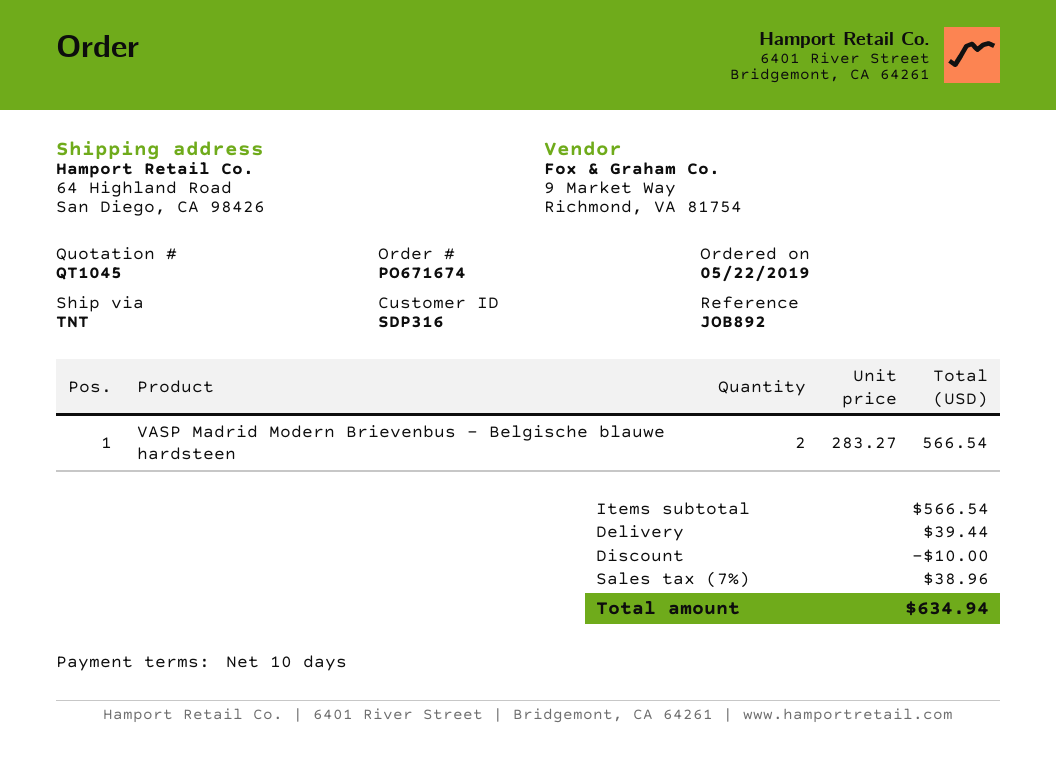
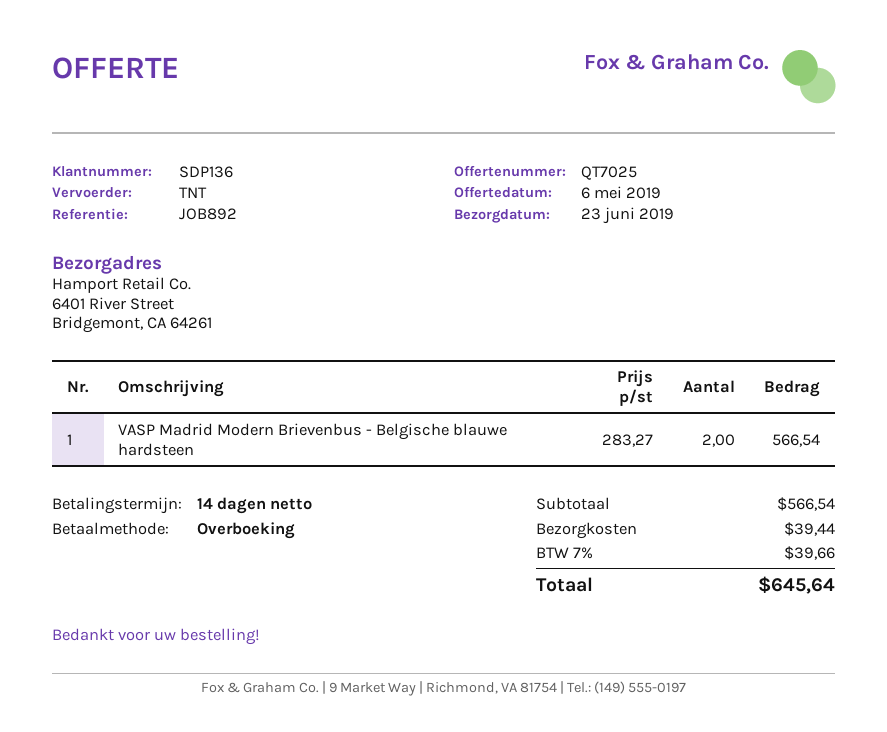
quote number: QT1045 -> QT7025
payment terms: 10 days -> 14 days
customer number: SDP316 -> SDP136
ship to: 64 Highland Road, San Diego, CA 98426 -> 6401 River Street, Bridgemont, CA 64261
discount: 10.00 -> none
tax: 7% = 38.96 -> 7% = 39.66
total: 634.94 -> 645.64

